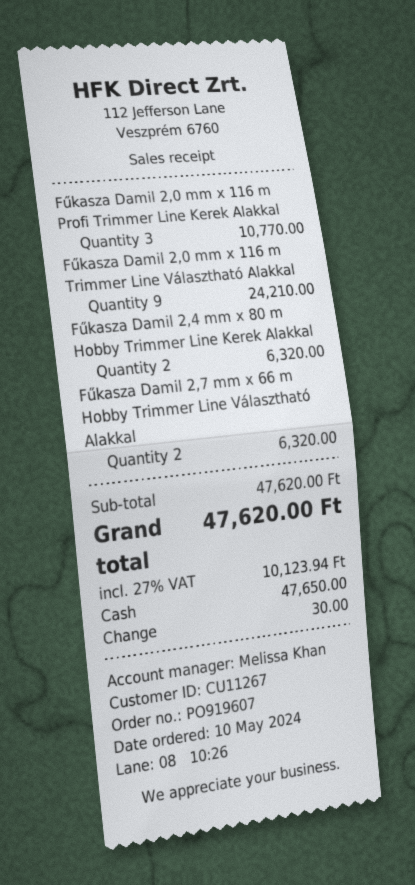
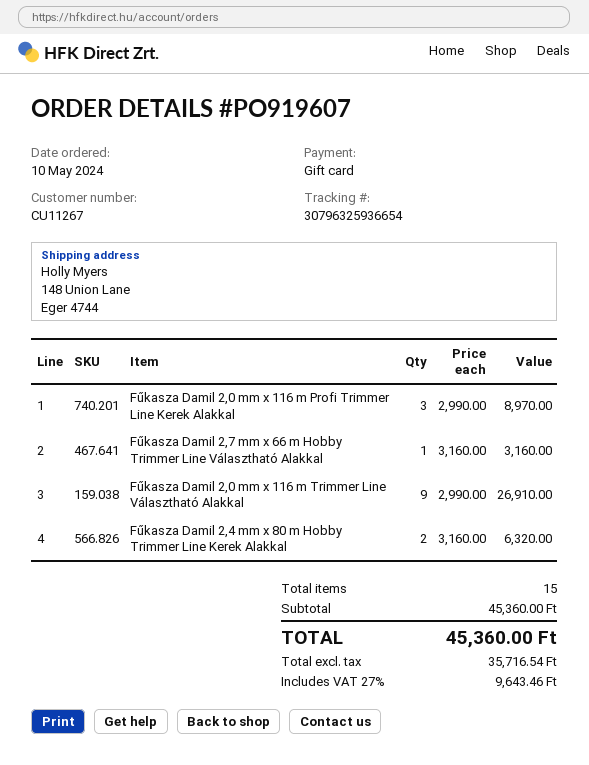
payment method: cash -> gift card
Fűkasza Damil 2,0 mm x 116 m Profi Trimmer Line Kerek Alakkal: 3 for 10770.00 -> 3 for 8970.00
Fűkasza Damil 2,0 mm x 116 m Trimmer Line Választható Alakkal: 9 for 24210.00 -> 9 for 26910.00
Fűkasza Damil 2,7 mm x 66 m Hobby Trimmer Line Választható Alakkal: 2 for 6320.00 -> 1 for 3160.00
subtotal: 47620.00 -> 45360.00
tax: 27% = 10123.94 -> 27% = 9643.46
total: 47620.00 -> 45360.00

